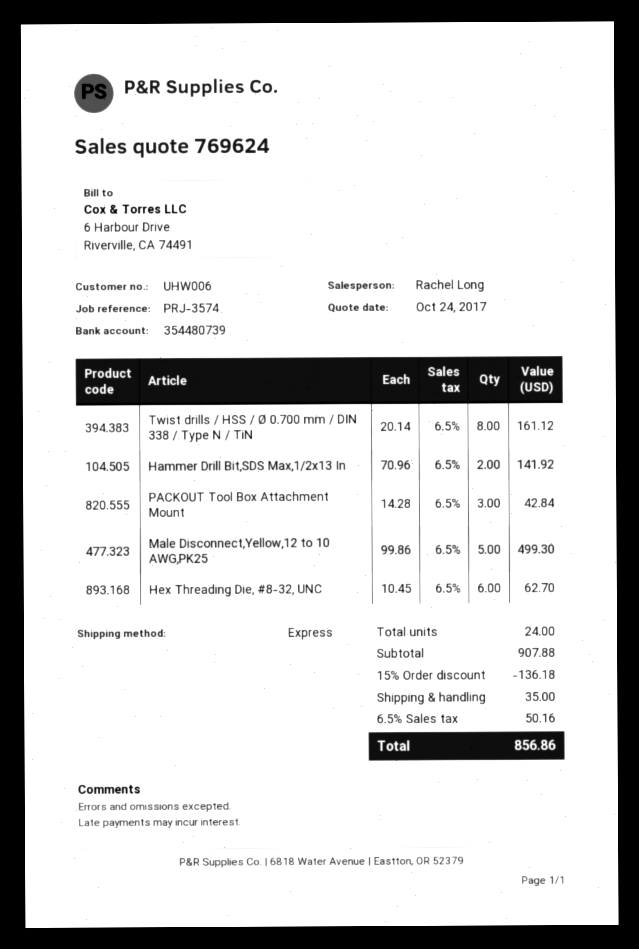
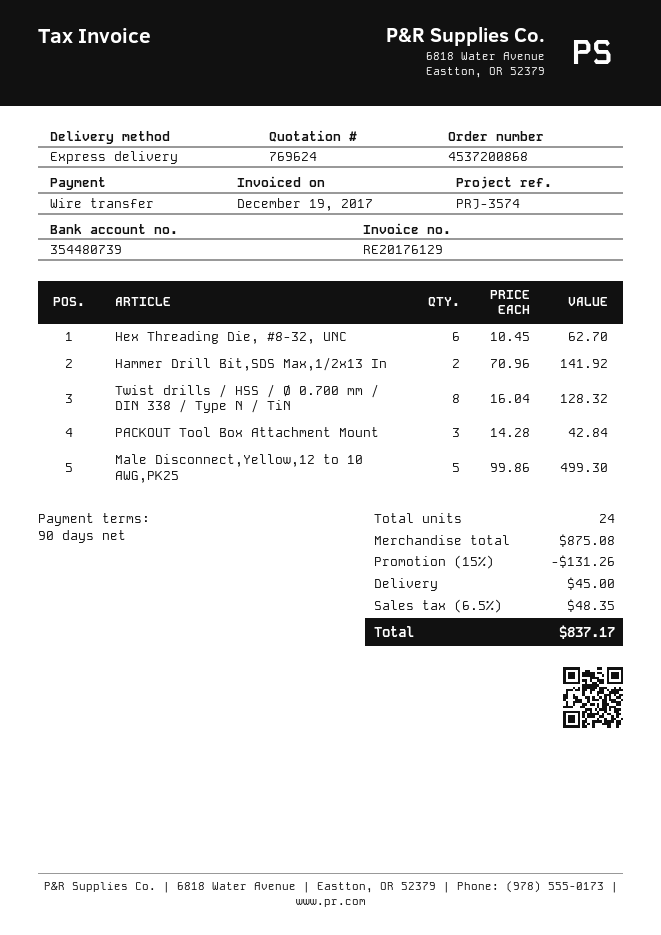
Twist drills / HSS / Ø 0.700 mm / DIN 338 / Type N / TiN: 8 x 20.14 = 161.12 -> 8 x 16.04 = 128.32
subtotal: 907.88 -> 875.08
discount: 15% = 136.18 -> 15% = 131.26
shipping: 35.00 -> 45.00
tax: 6.5% = 50.16 -> 6.5% = 48.35
total: 856.86 -> 837.17

